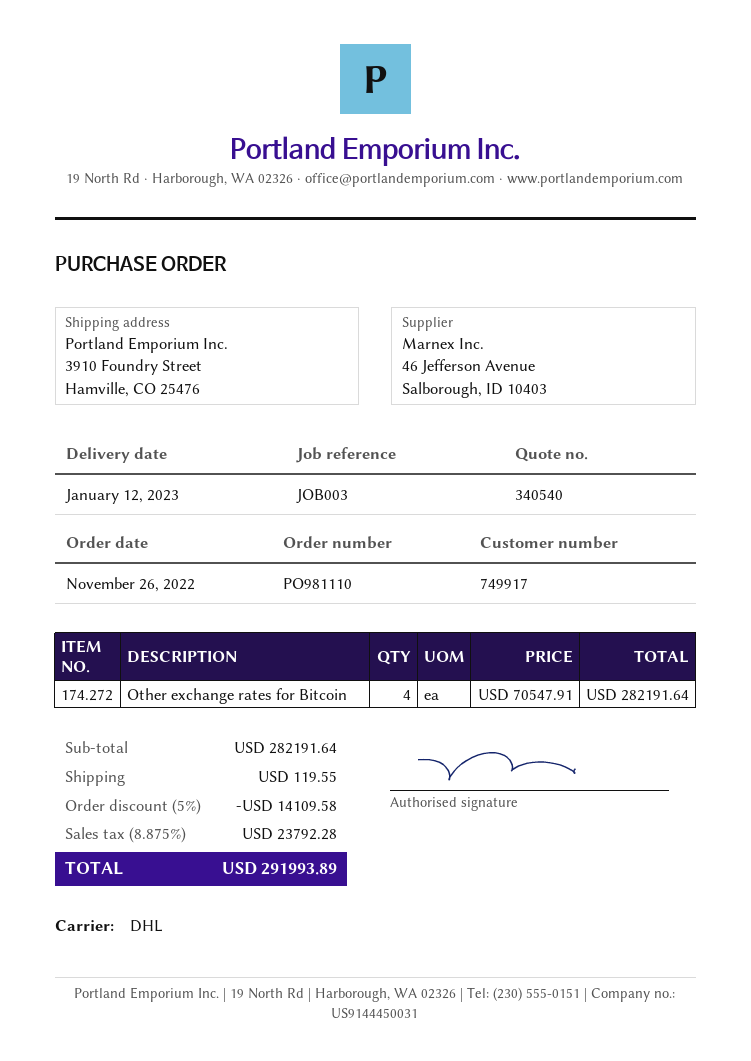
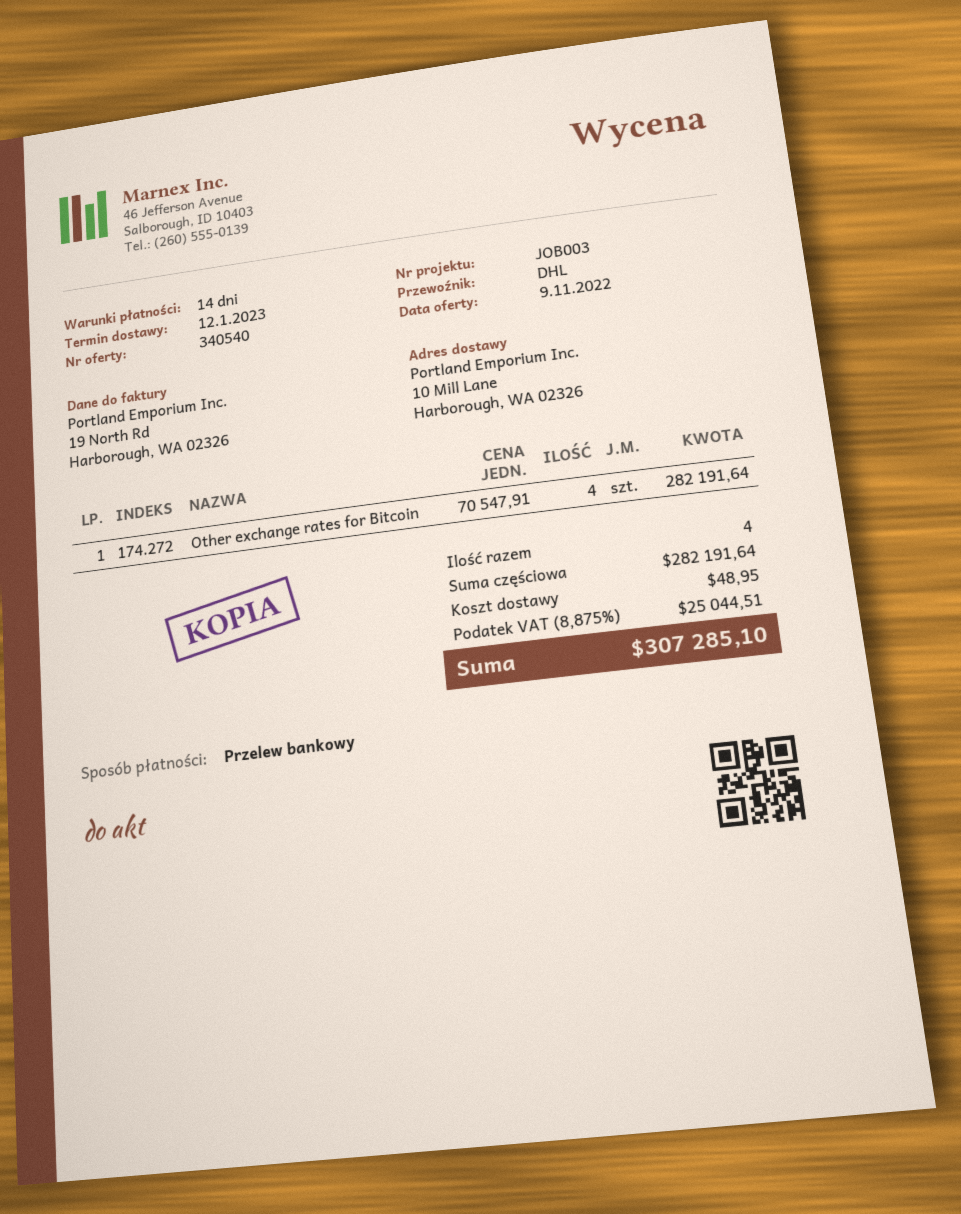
ship to: 3910 Foundry Street, Hamville, CO 25476 -> 10 Mill Lane, Harborough, WA 02326
discount: 5% = 14109.58 -> none
shipping: 119.55 -> 48.95
tax: 8.875% = 23792.28 -> 8.875% = 25044.51
total: 291993.89 -> 307285.10

